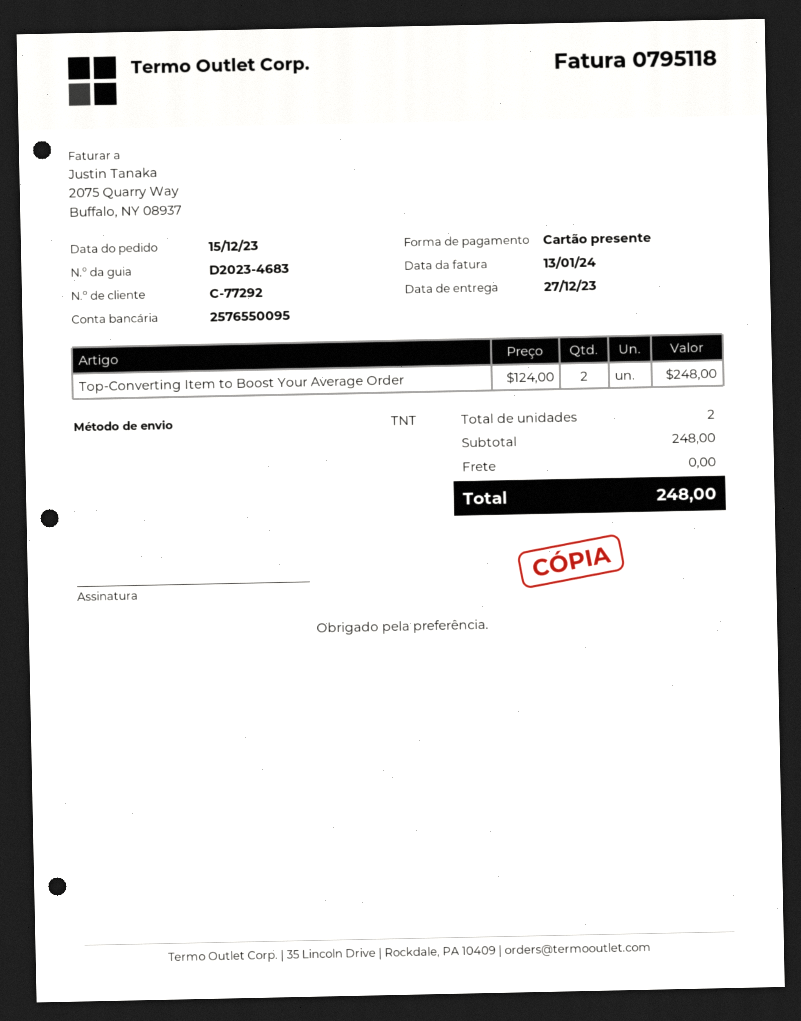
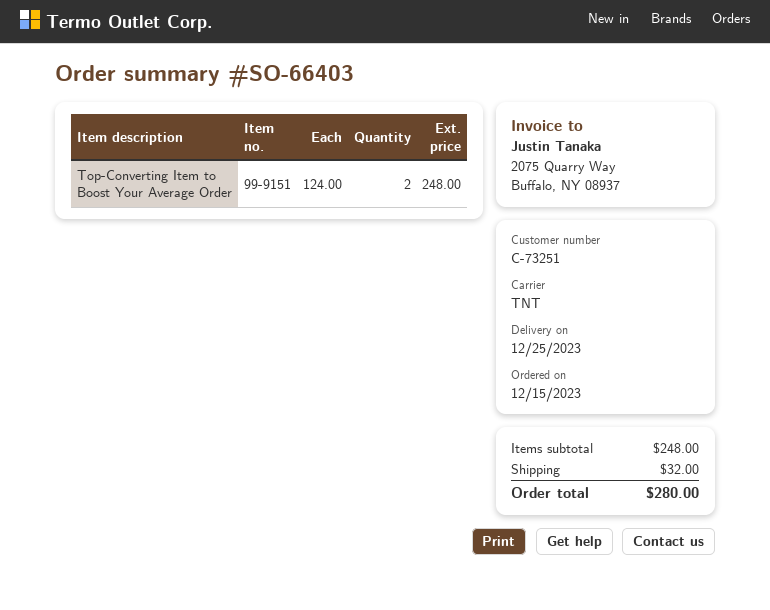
delivery date: 2023-12-27 -> 2023-12-25
customer number: C-77292 -> C-73251
shipping: 0.00 -> 32.00
total: 248.00 -> 280.00

